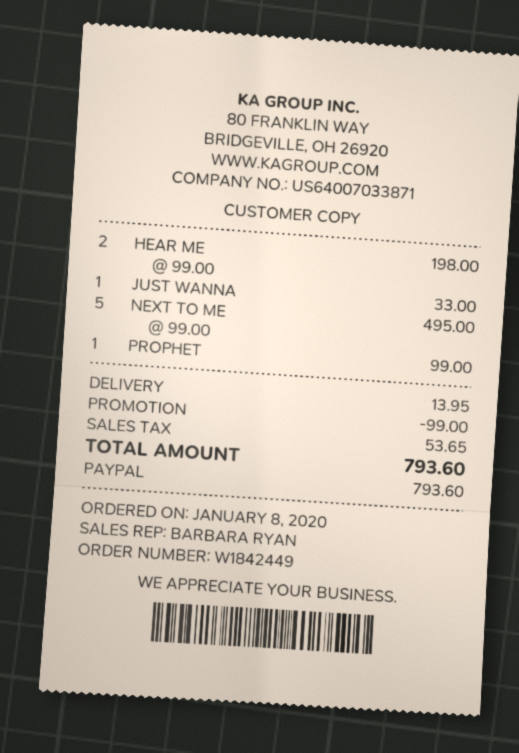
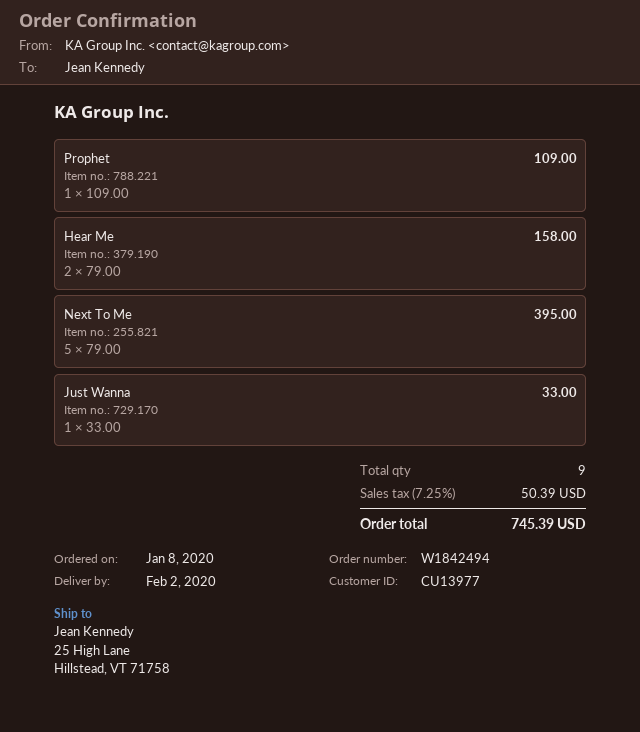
order number: W1842449 -> W1842494
HEAR ME: 2 x 99.00 = 198.00 -> 2 x 79.00 = 158.00
NEXT TO ME: 5 x 99.00 = 495.00 -> 5 x 79.00 = 395.00
PROPHET: 1 x 99.00 = 99.00 -> 1 x 109.00 = 109.00
discount: 99.00 -> none
shipping: 13.95 -> none
tax: 53.65 -> 50.39
total: 793.60 -> 745.39

